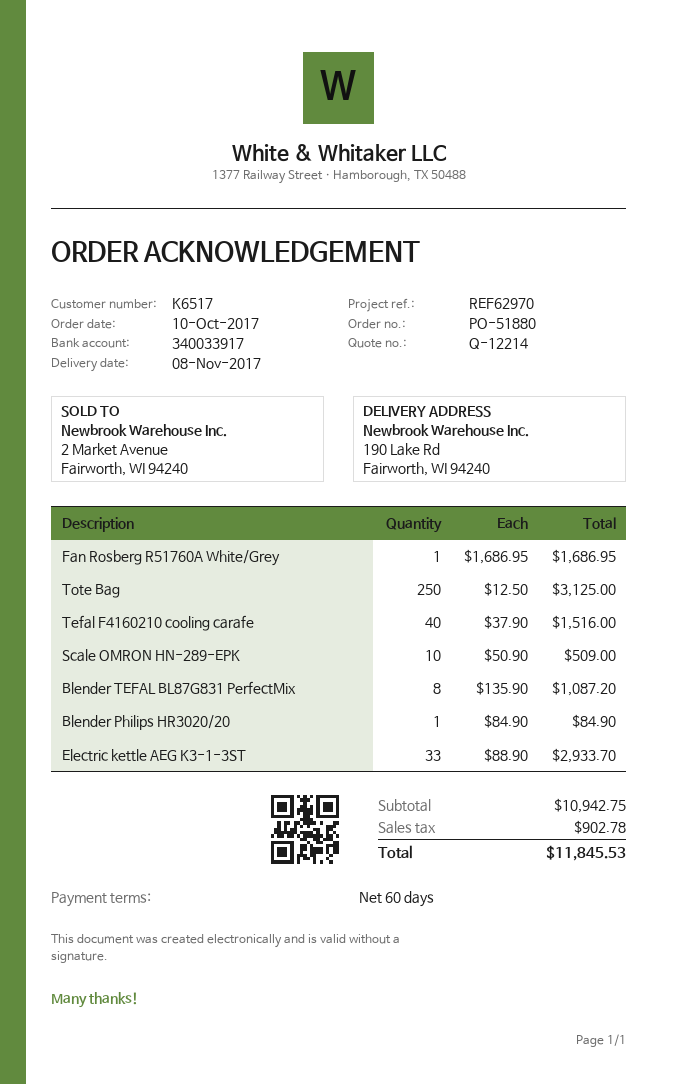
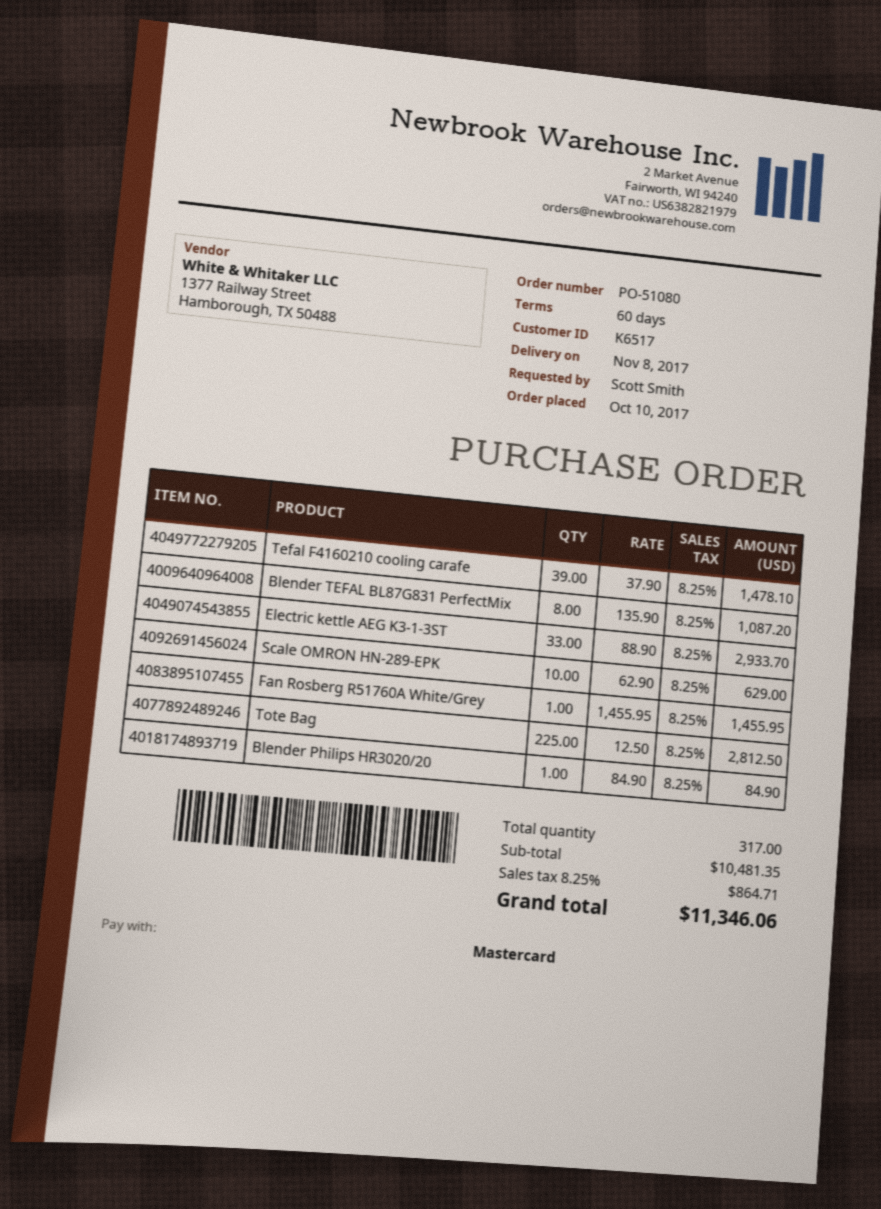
order number: PO-51880 -> PO-51080
Fan Rosberg R51760A White/Grey: 1 x 1686.95 = 1686.95 -> 1 x 1455.95 = 1455.95
Tote Bag: 250 x 12.50 = 3125.00 -> 225 x 12.50 = 2812.50
Tefal F4160210 cooling carafe: 40 x 37.90 = 1516.00 -> 39 x 37.90 = 1478.10
Scale OMRON HN-289-EPK: 10 x 50.90 = 509.00 -> 10 x 62.90 = 629.00
subtotal: 10942.75 -> 10481.35
tax: 902.78 -> 864.71
total: 11845.53 -> 11346.06

